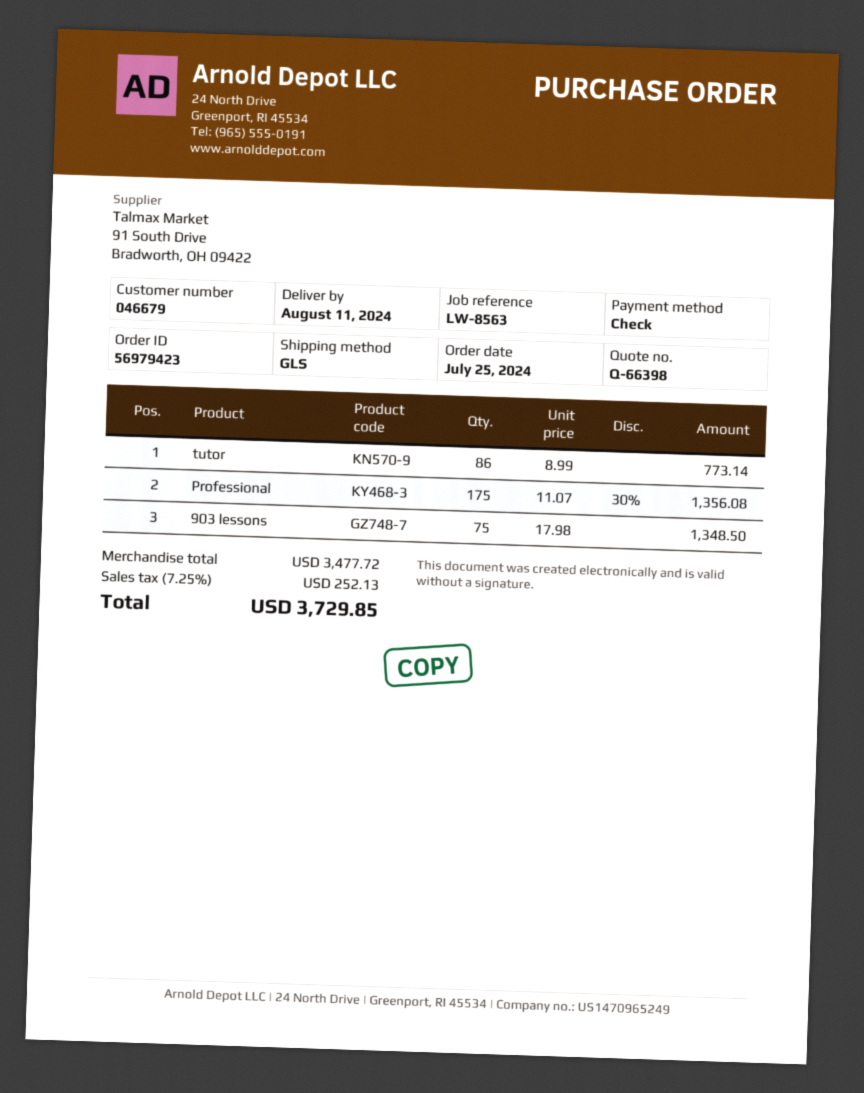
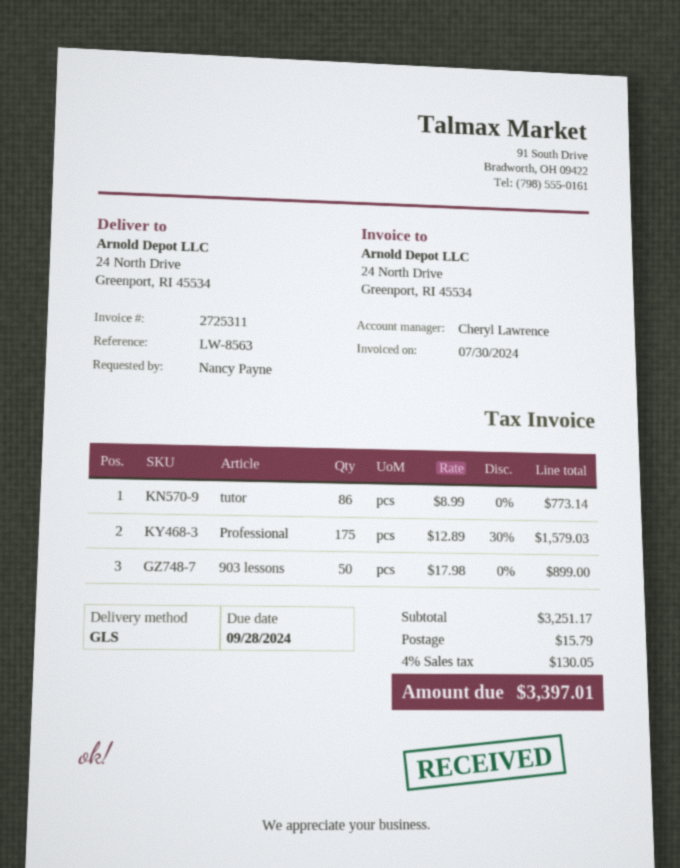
Professional: 175 x 11.07 - 30% = 1356.08 -> 175 x 12.89 - 30% = 1579.03
903 lessons: 75 x 17.98 = 1348.50 -> 50 x 17.98 = 899.00
subtotal: 3477.72 -> 3251.17
shipping: none -> 15.79
tax: 7.25% = 252.13 -> 4% = 130.05
total: 3729.85 -> 3397.01

